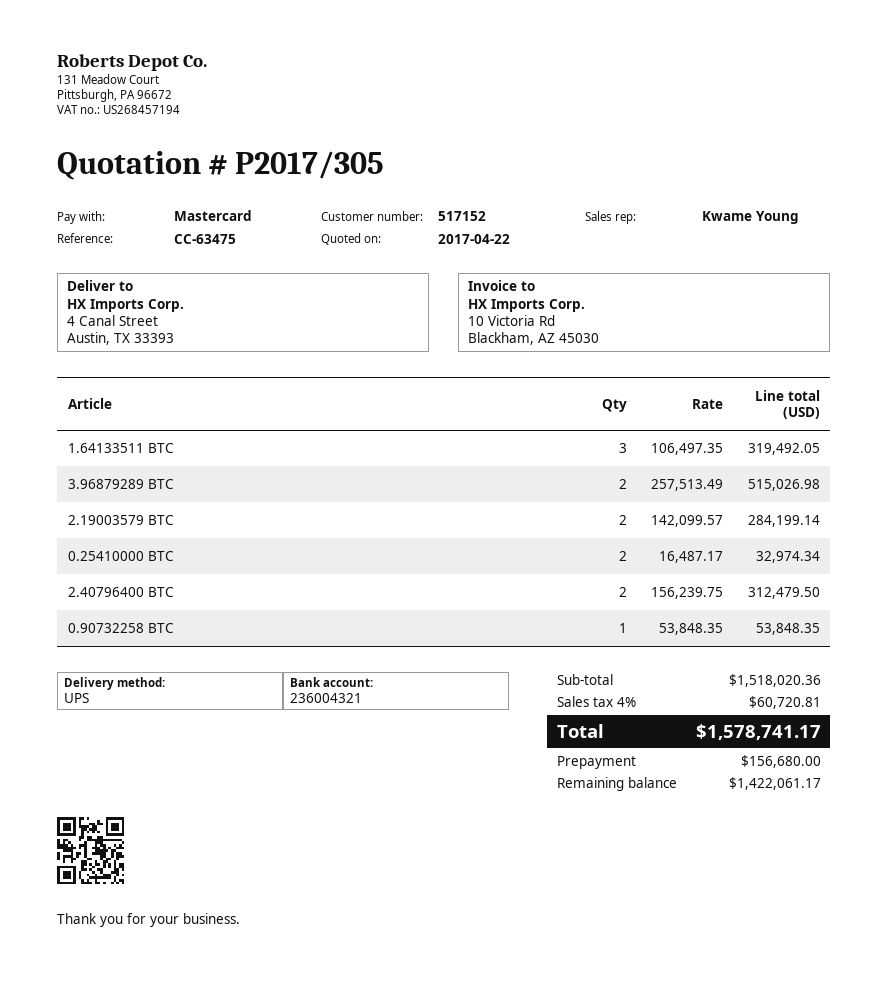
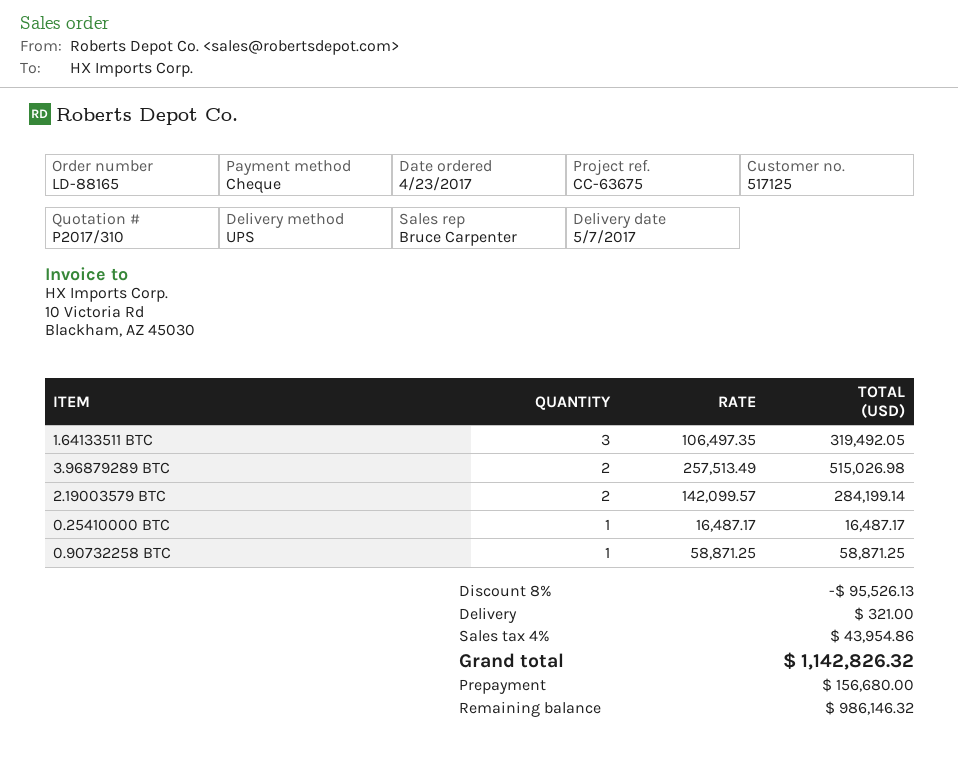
quote number: P2017/305 -> P2017/310
customer number: 517152 -> 517125
reference: CC-63475 -> CC-63675
sales rep: Kwame Young -> Bruce Carpenter
payment method: Mastercard -> cheque
0.25410000 BTC: 2 x 16487.17 = 32974.34 -> 1 x 16487.17 = 16487.17
2.40796400 BTC: 2 x 156239.75 = 312479.50 -> none
0.90732258 BTC: 1 x 53848.35 = 53848.35 -> 1 x 58871.25 = 58871.25
discount: none -> 8% = 95526.13
shipping: none -> 321.00
tax: 4% = 60720.81 -> 4% = 43954.86
total: 1578741.17 -> 1142826.32
balance: 1422061.17 -> 986146.32

